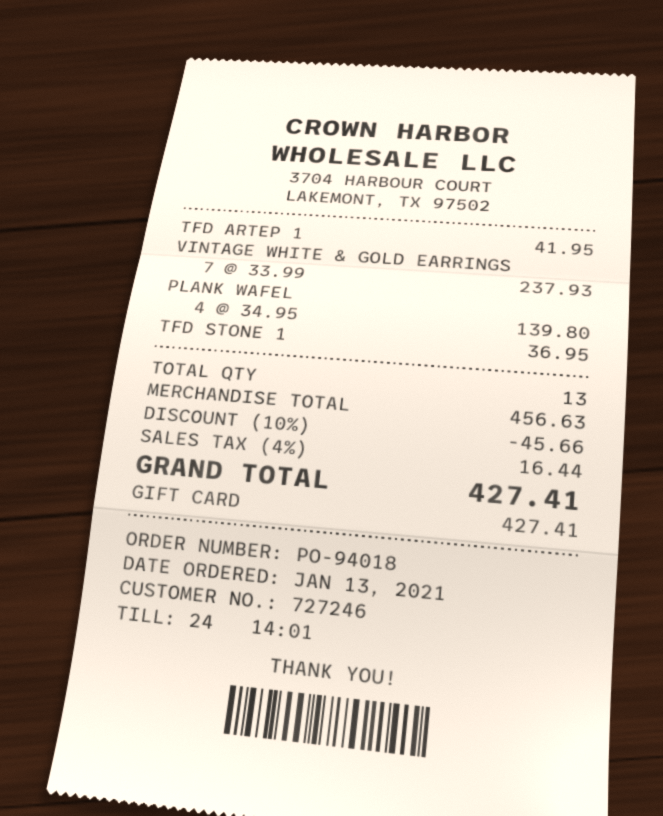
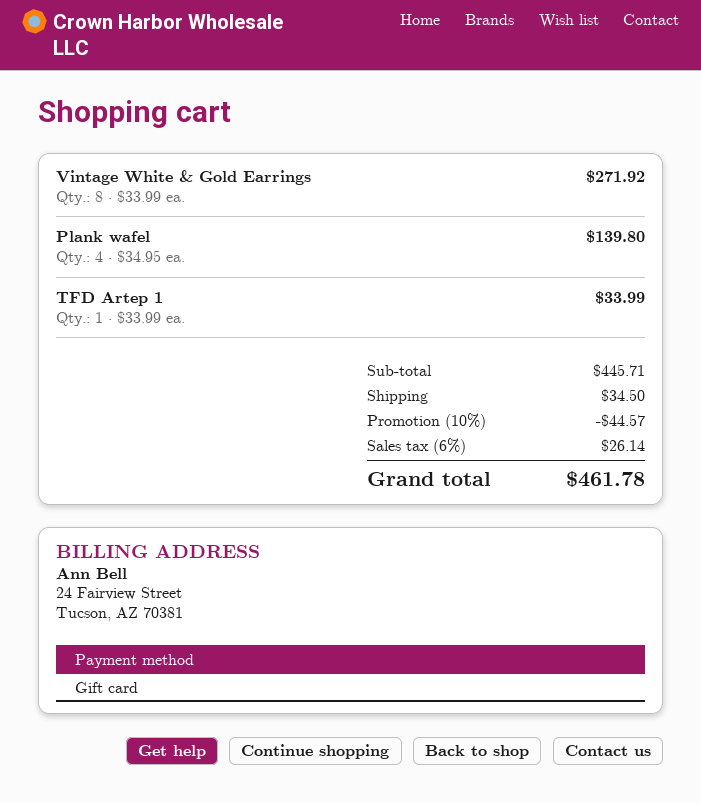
TFD ARTEP 1: 1 x 41.95 = 41.95 -> 1 x 33.99 = 33.99
VINTAGE WHITE & GOLD EARRINGS: 7 x 33.99 = 237.93 -> 8 x 33.99 = 271.92
TFD STONE 1: 1 x 36.95 = 36.95 -> none
subtotal: 456.63 -> 445.71
discount: 10% = 45.66 -> 10% = 44.57
shipping: none -> 34.50
tax: 4% = 16.44 -> 6% = 26.14
total: 427.41 -> 461.78

